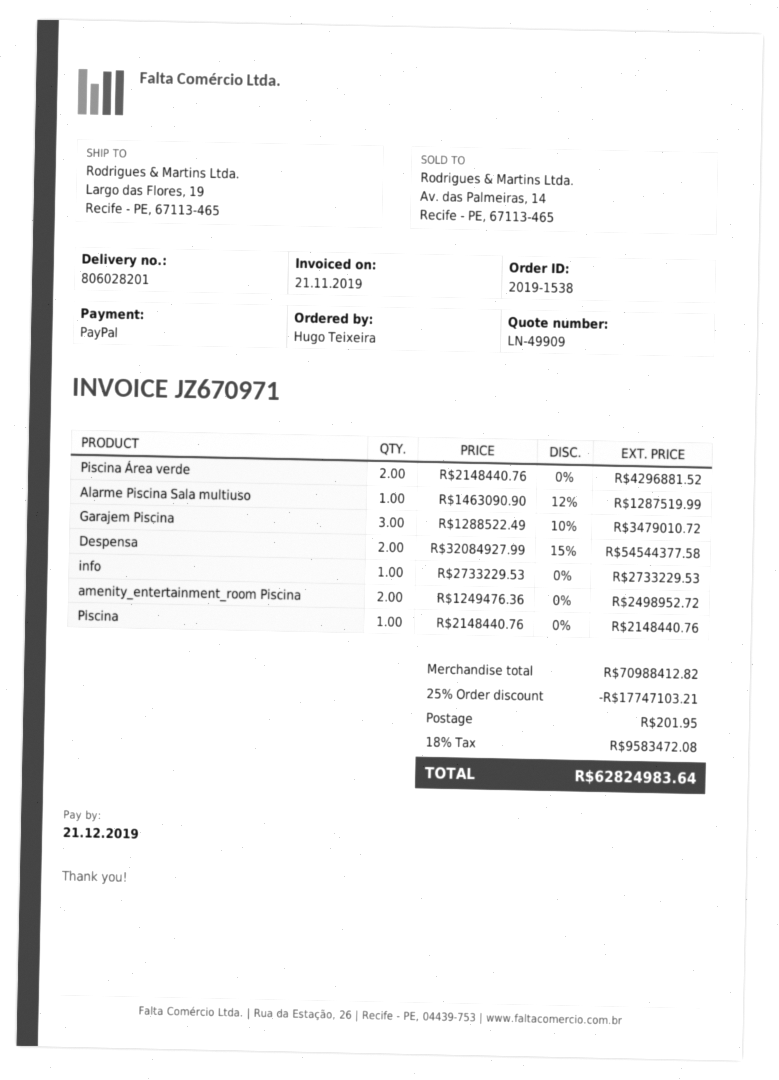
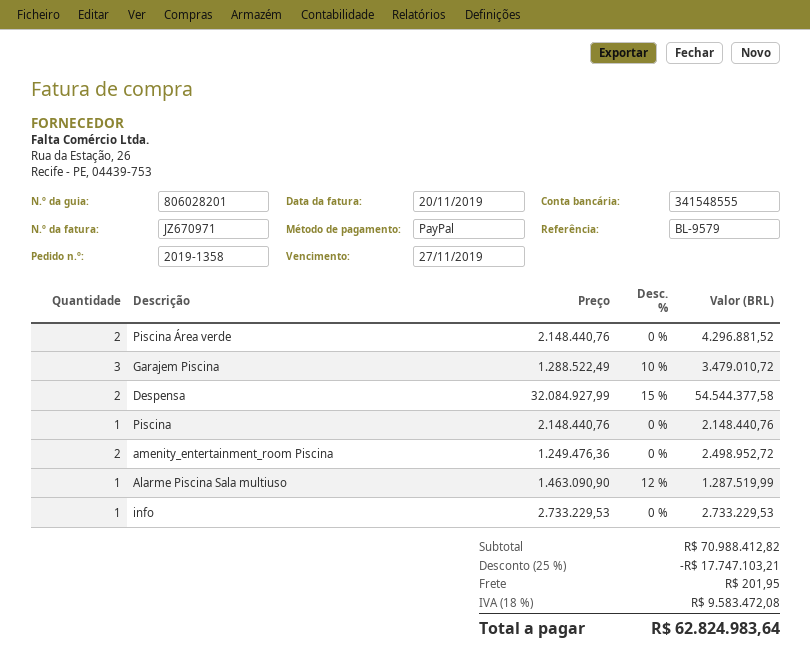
order number: 2019-1538 -> 2019-1358
invoice date: 2019-11-21 -> 2019-11-20
due date: 2019-12-21 -> 2019-11-27

